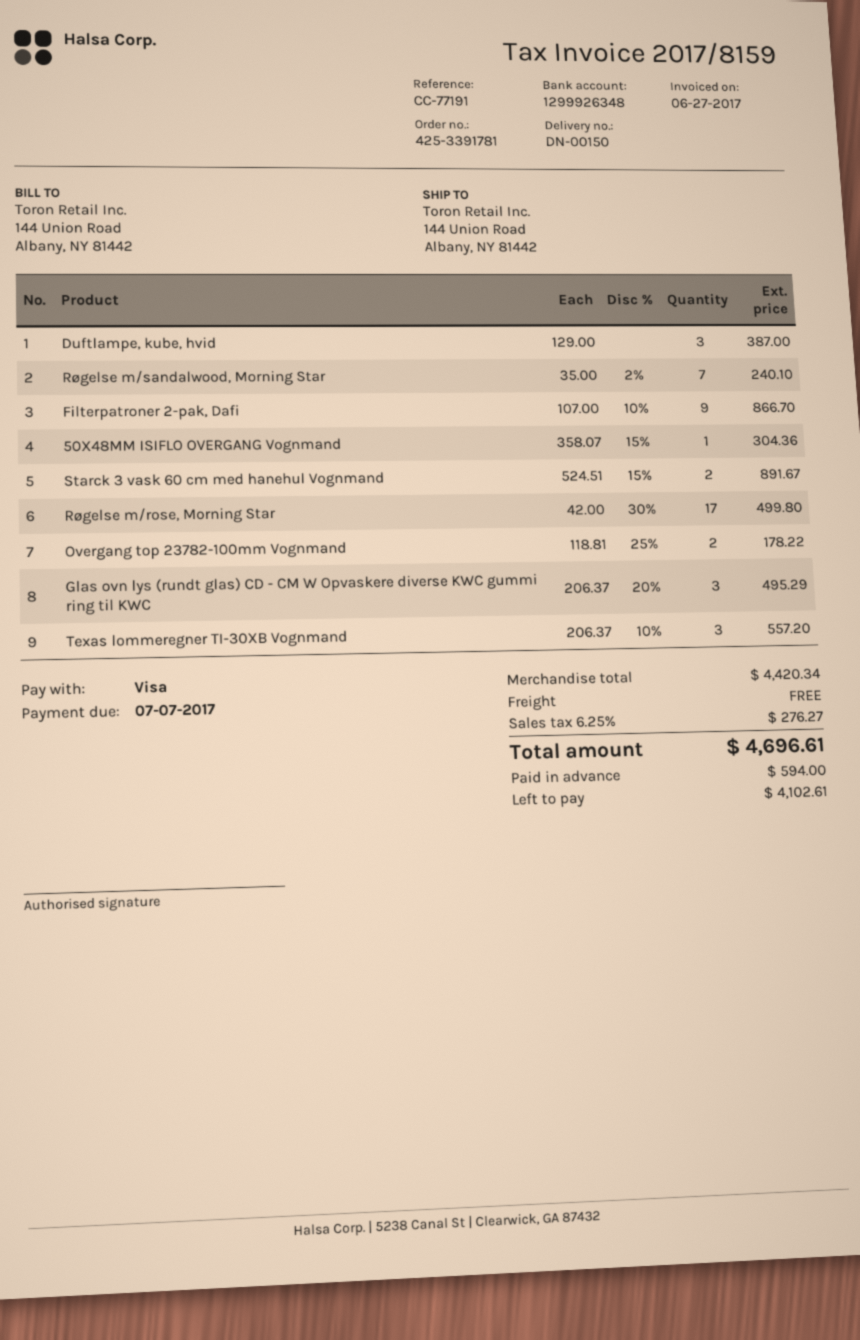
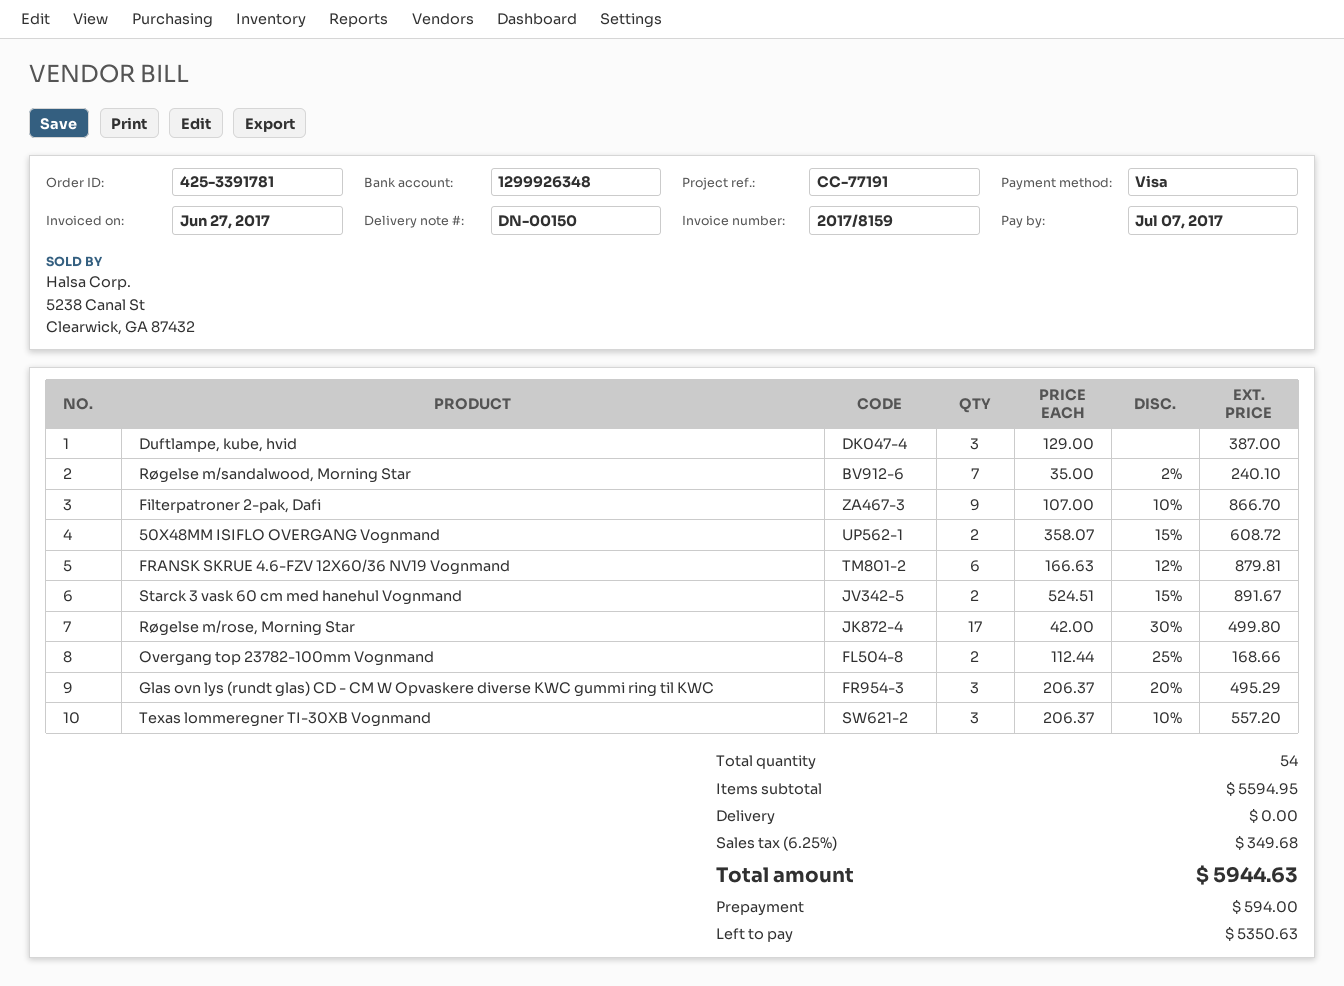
50X48MM ISIFLO OVERGANG Vognmand: 1 x 358.07 - 15% = 304.36 -> 2 x 358.07 - 15% = 608.72
Overgang top 23782-100mm Vognmand: 2 x 118.81 - 25% = 178.22 -> 2 x 112.44 - 25% = 168.66
FRANSK SKRUE 4.6-FZV 12X60/36 NV19 Vognmand: none -> 6 x 166.63 - 12% = 879.81
subtotal: 4420.34 -> 5594.95
tax: 6.25% = 276.27 -> 6.25% = 349.68
total: 4696.61 -> 5944.63
balance: 4102.61 -> 5350.63

